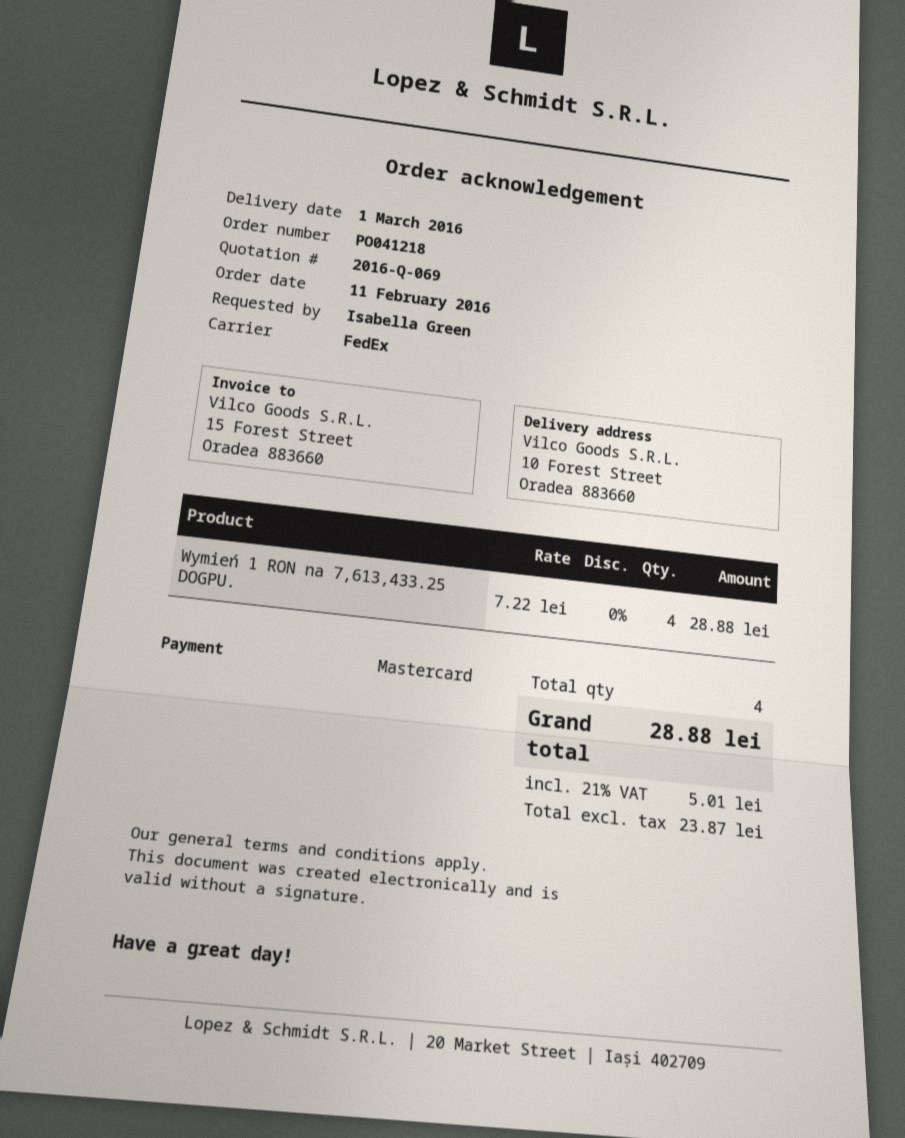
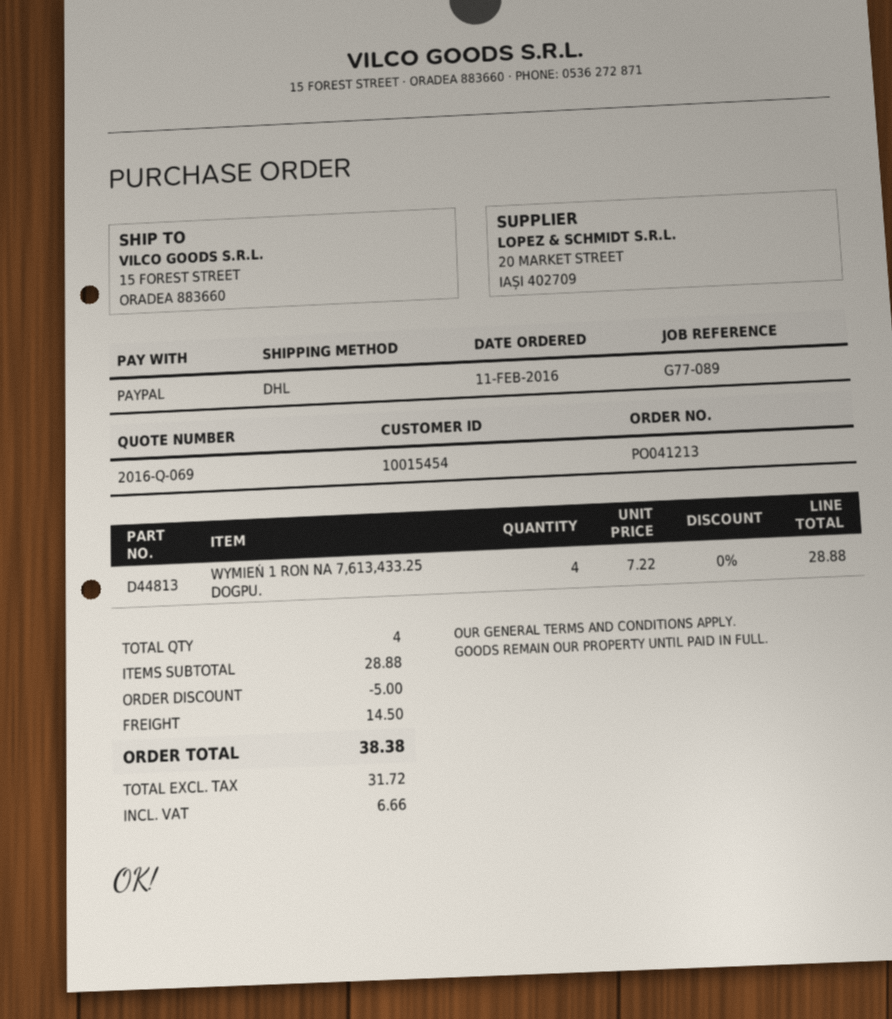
order number: PO041218 -> PO041213
payment method: Mastercard -> PayPal
shipping method: FedEx -> DHL
ship to: 10 Forest Street, Oradea 883660 -> 15 FOREST STREET, ORADEA 883660
discount: none -> 5.00
shipping: none -> 14.50
net: 23.87 -> 31.72
tax: 5.01 -> 6.66
total: 28.88 -> 38.38

